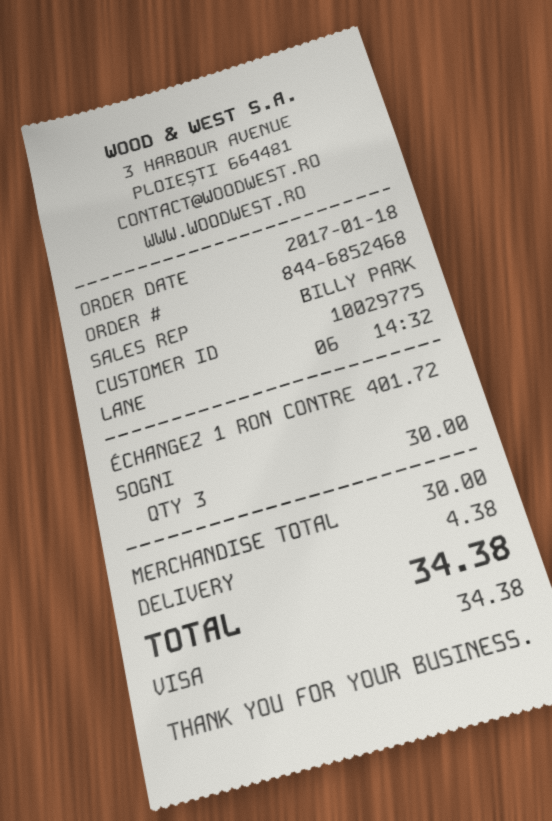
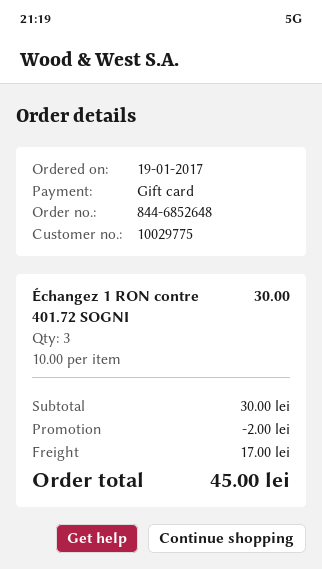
order number: 844-6852468 -> 844-6852648
order date: 2017-01-18 -> 2017-01-19
payment method: Visa -> gift card
discount: none -> 2.00
shipping: 4.38 -> 17.00
total: 34.38 -> 45.00

